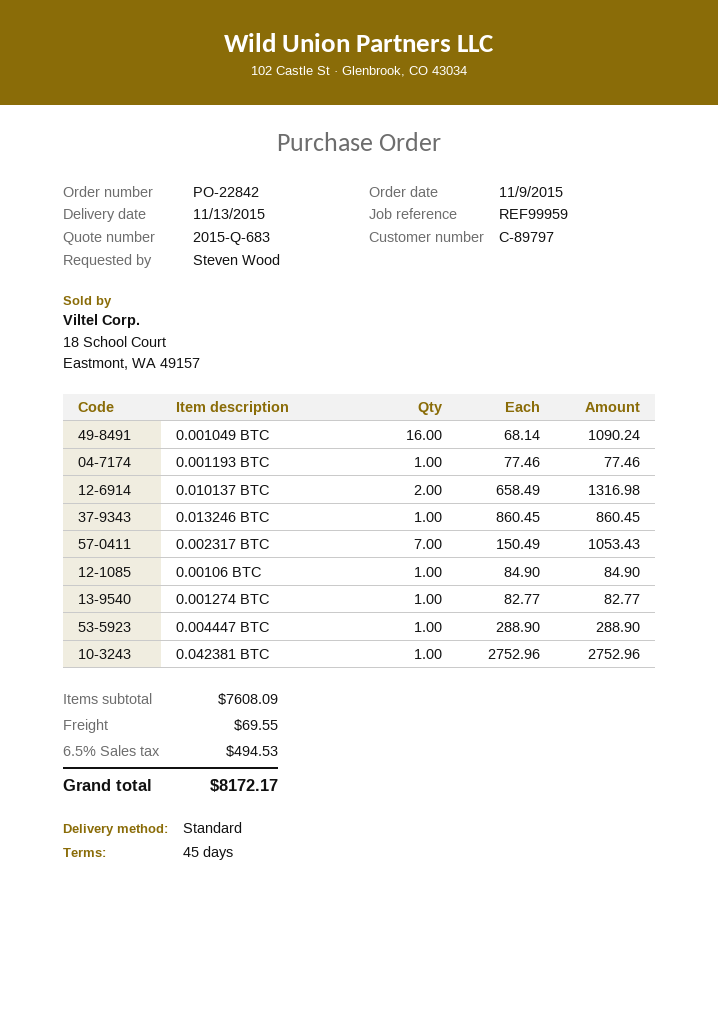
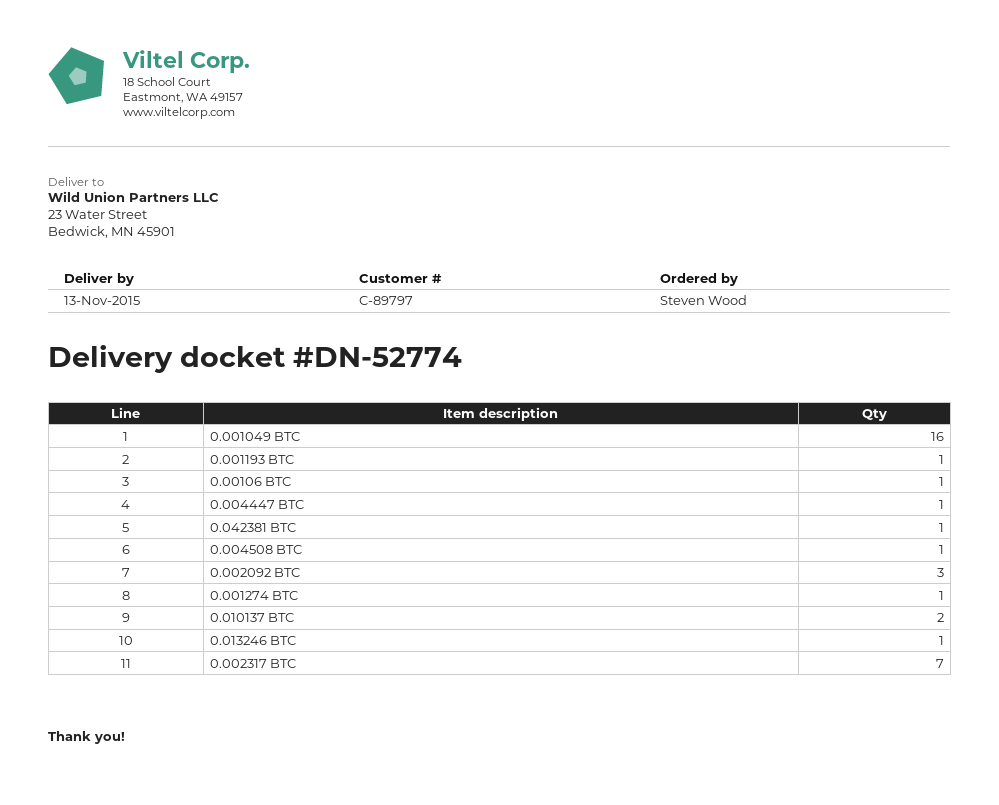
0.004508 BTC: none -> 1
0.002092 BTC: none -> 3

